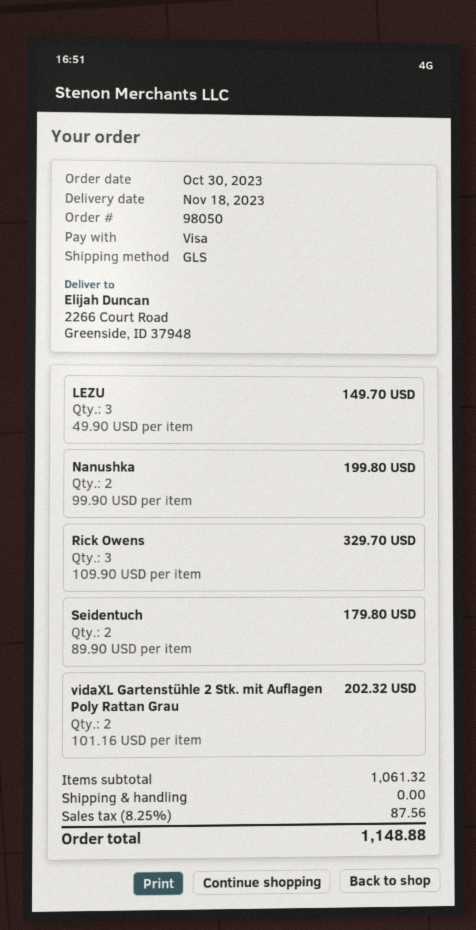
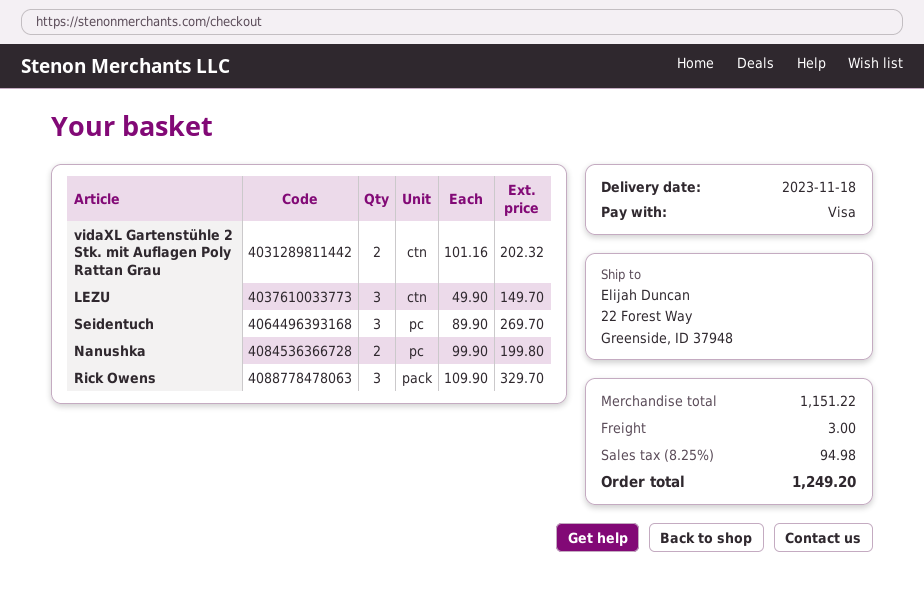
ship to: 2266 Court Road, Greenside, ID 37948 -> 22 Forest Way, Greenside, ID 37948
Seidentuch: 2 x 89.90 = 179.80 -> 3 x 89.90 = 269.70
subtotal: 1061.32 -> 1151.22
shipping: 0.00 -> 3.00
tax: 8.25% = 87.56 -> 8.25% = 94.98
total: 1148.88 -> 1249.20

